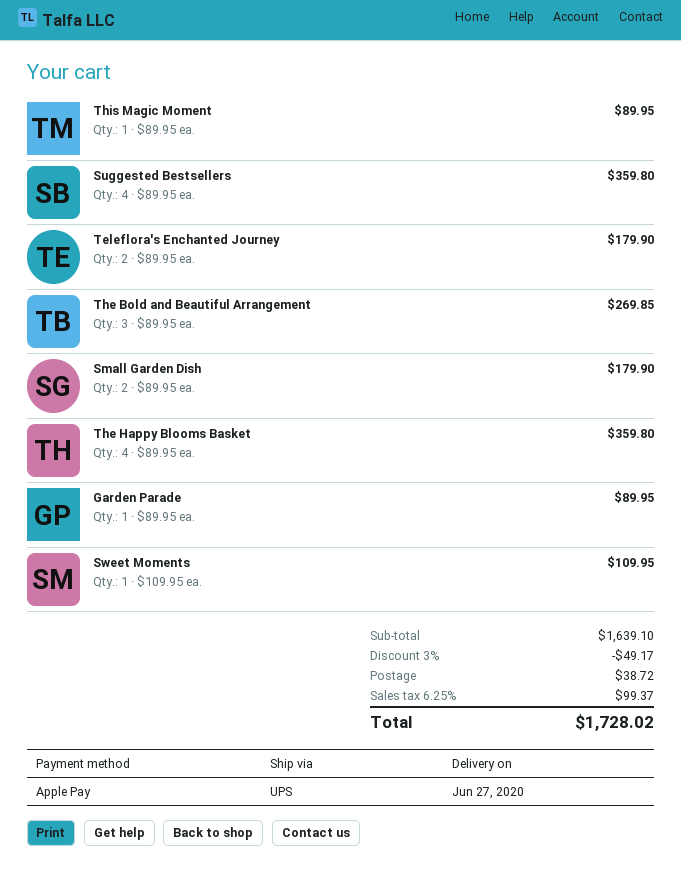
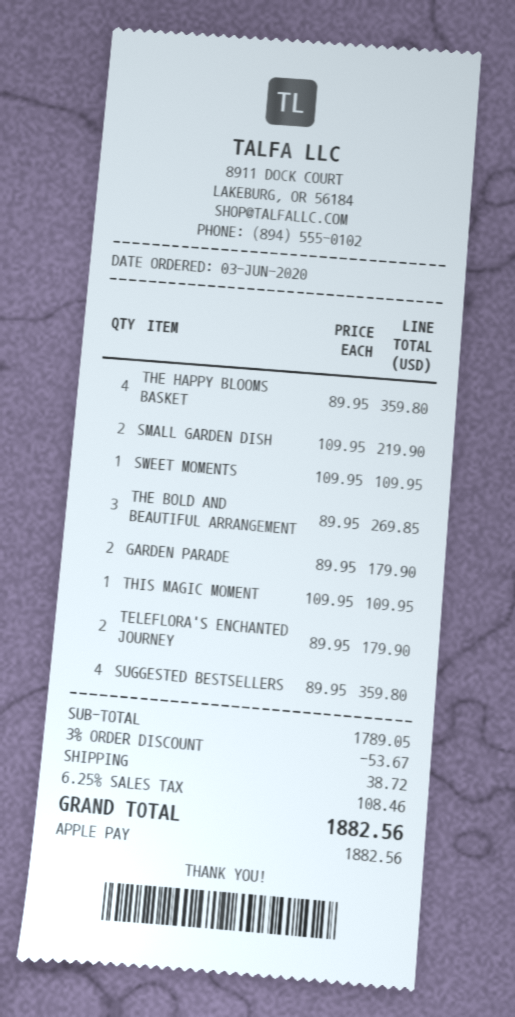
This Magic Moment: 1 x 89.95 = 89.95 -> 1 x 109.95 = 109.95
Small Garden Dish: 2 x 89.95 = 179.90 -> 2 x 109.95 = 219.90
Garden Parade: 1 x 89.95 = 89.95 -> 2 x 89.95 = 179.90
subtotal: 1639.10 -> 1789.05
discount: 3% = 49.17 -> 3% = 53.67
tax: 6.25% = 99.37 -> 6.25% = 108.46
total: 1728.02 -> 1882.56

